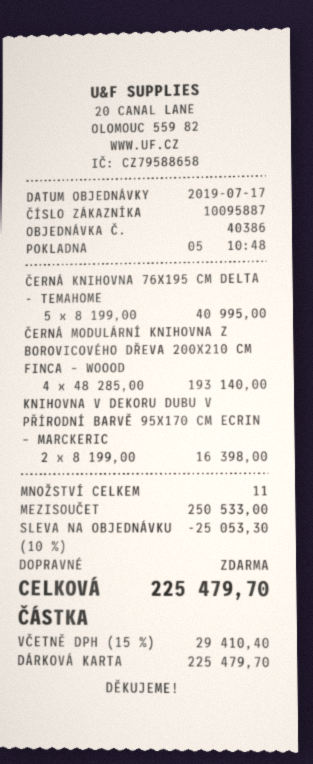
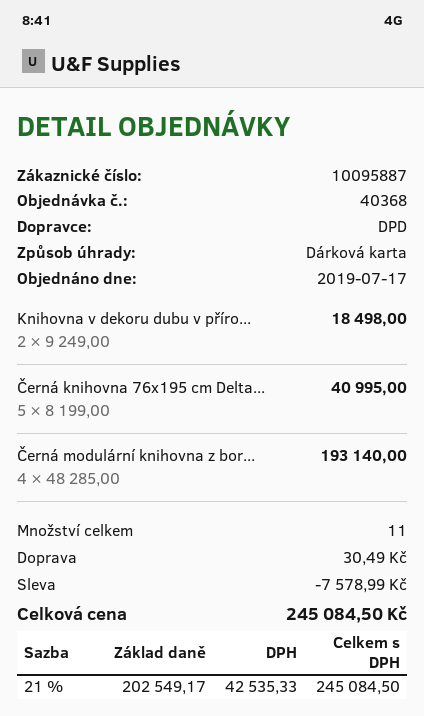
order number: 40386 -> 40368
KNIHOVNA V DEKORU DUBU V PŘÍRODNÍ BARVĚ 95X170 CM ECRIN – MARCKERIC: 2 x 8199.00 = 16398.00 -> 2 x 9249.00 = 18498.00
discount: 25053.30 -> 7578.99
shipping: 0.00 -> 30.49
tax: 15% = 29410.40 -> 21% = 42535.33
total: 225479.70 -> 245084.50

